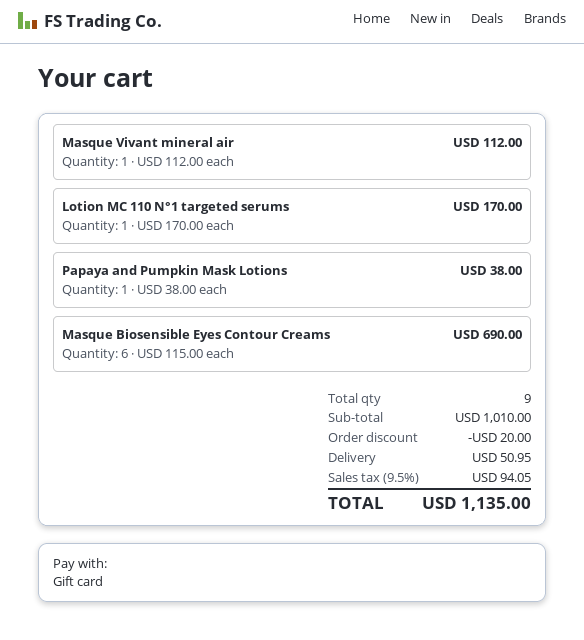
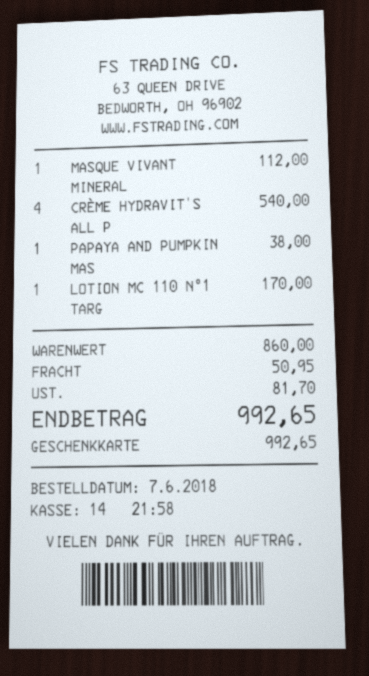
Masque Biosensible Eyes Contour Creams: 6 for 690.00 -> none
CRÈME HYDRAVIT’S ALL P: none -> 4 for 540.00
subtotal: 1010.00 -> 860.00
discount: 20.00 -> none
tax: 94.05 -> 81.70
total: 1135.00 -> 992.65

